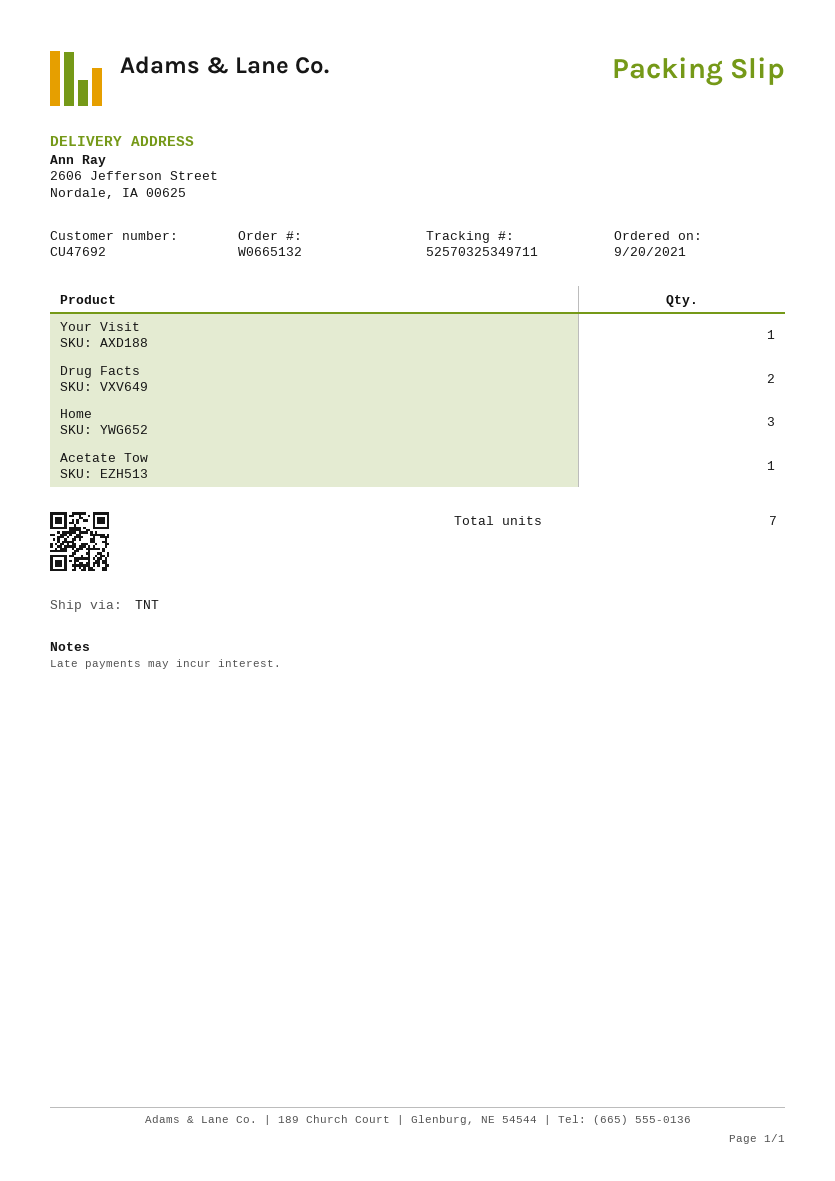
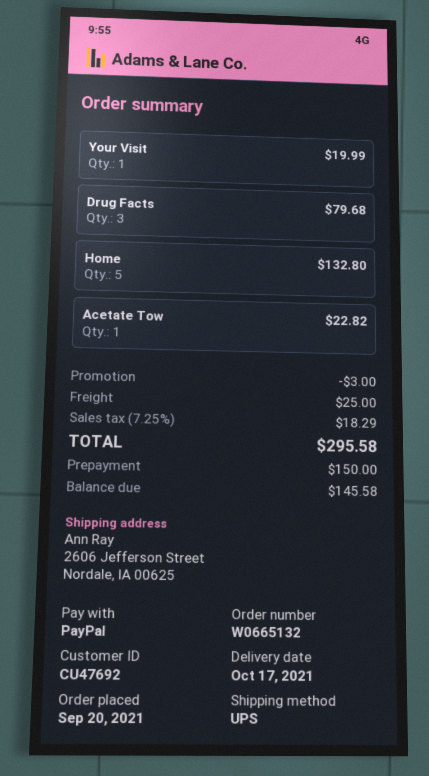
shipping method: TNT -> UPS
Drug Facts: 2 -> 3
Home: 3 -> 5

